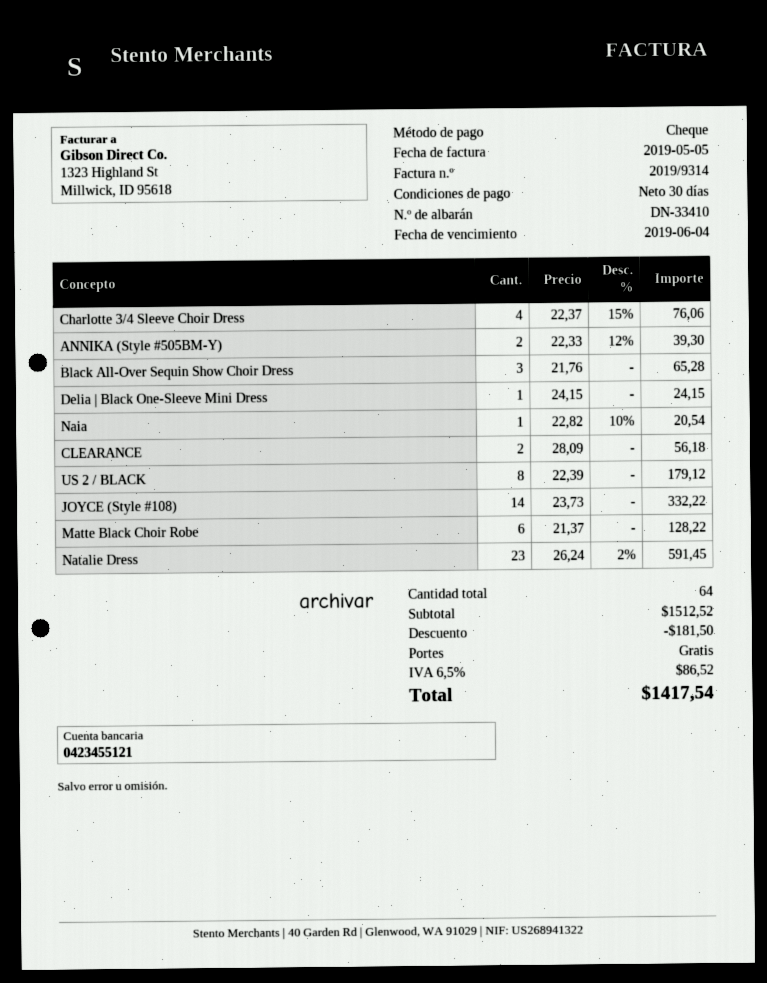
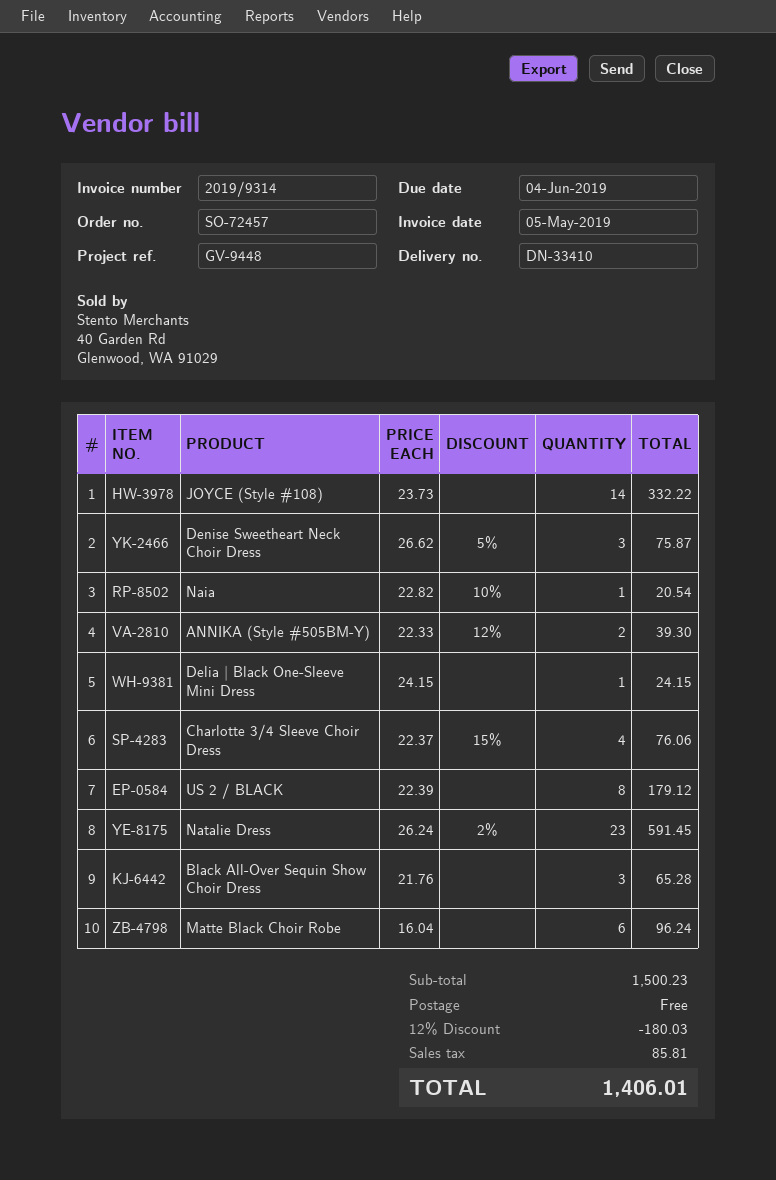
CLEARANCE: 2 x 28.09 = 56.18 -> none
Matte Black Choir Robe: 6 x 21.37 = 128.22 -> 6 x 16.04 = 96.24
Denise Sweetheart Neck Choir Dress: none -> 3 x 26.62 - 5% = 75.87
subtotal: 1512.52 -> 1500.23
discount: 181.50 -> 180.03
tax: 86.52 -> 85.81
total: 1417.54 -> 1406.01

